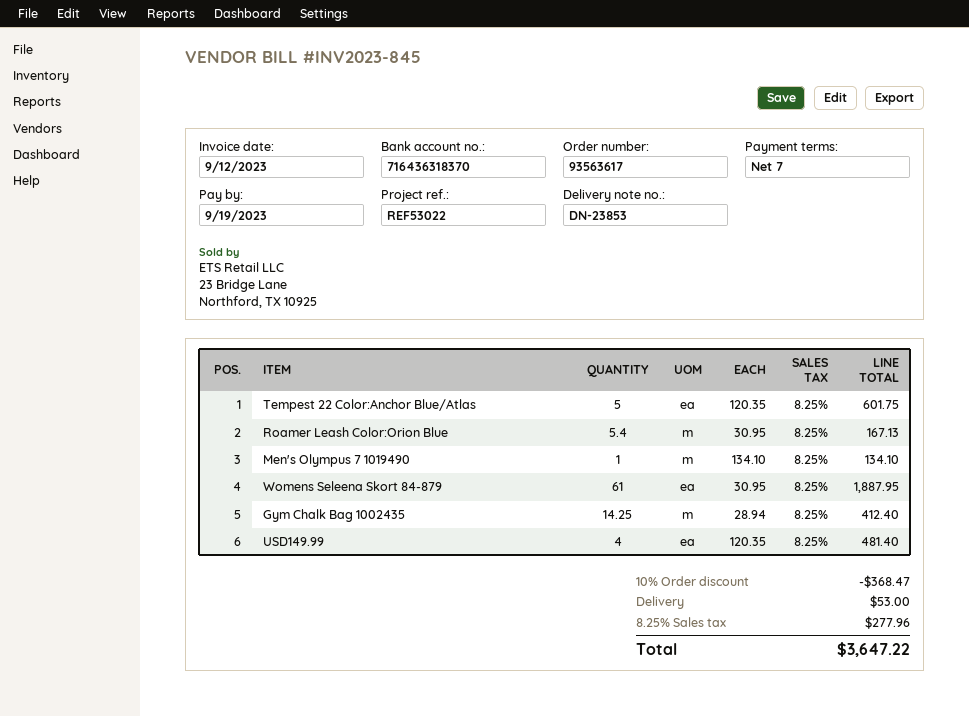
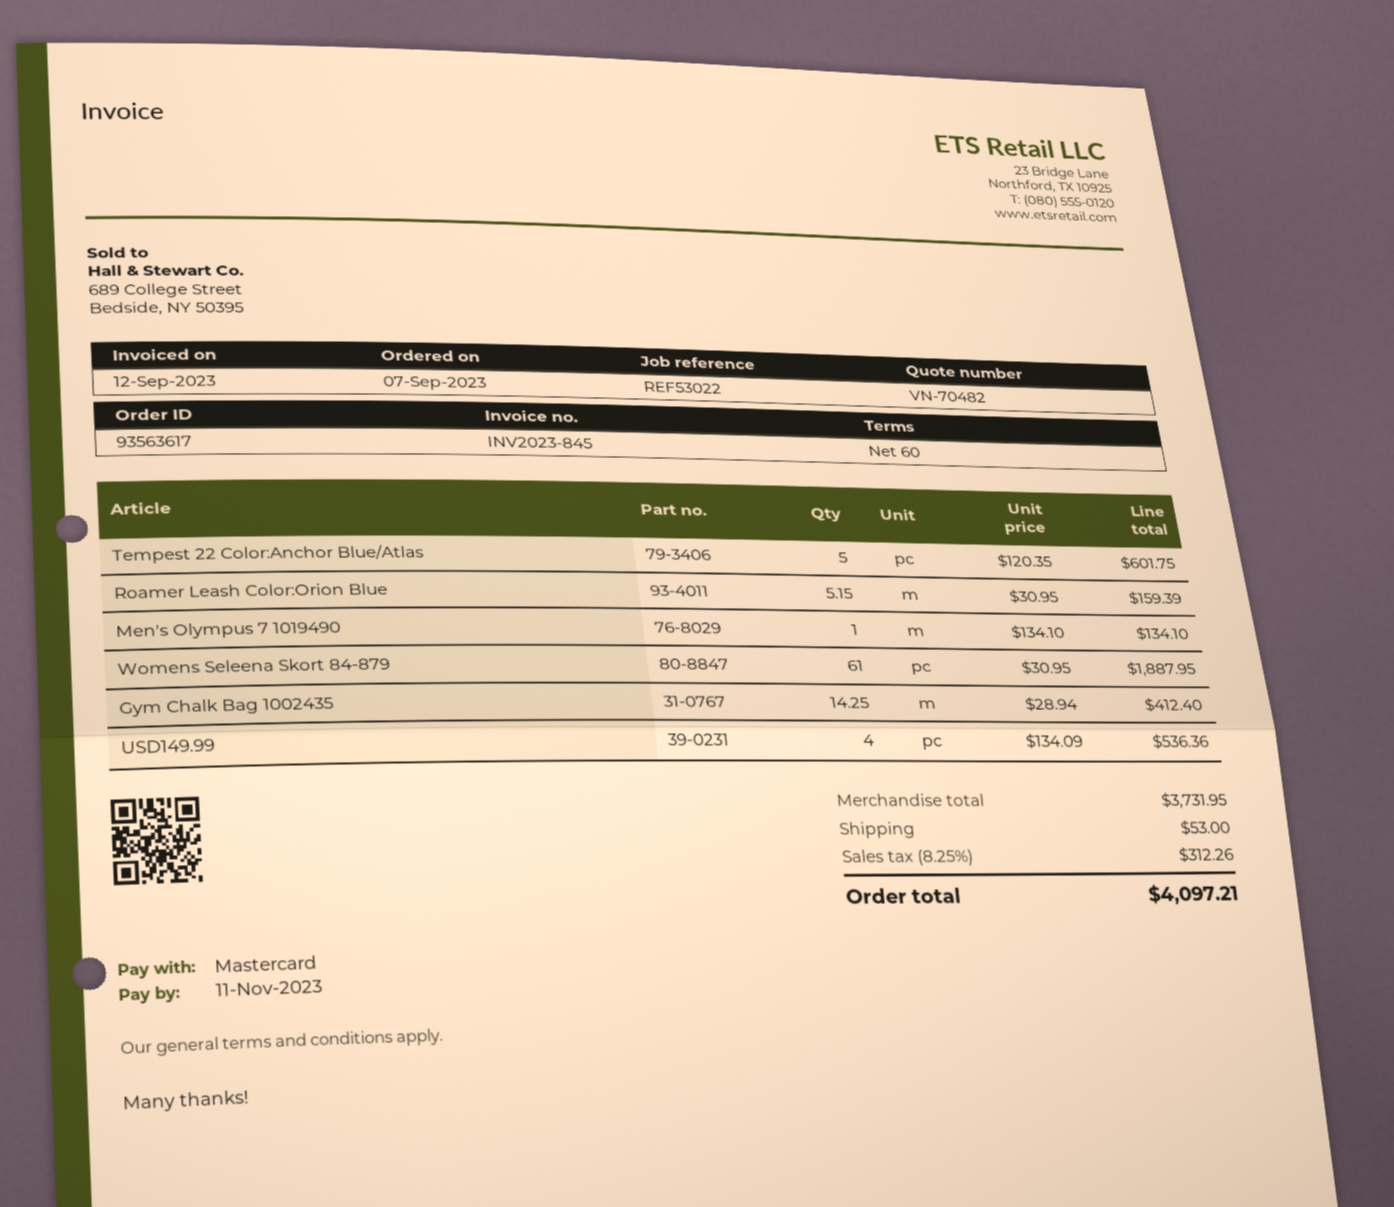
payment terms: 7 days -> 60 days
due date: 2023-09-19 -> 2023-11-11
Roamer Leash Color:Orion Blue: 5.4 x 30.95 = 167.13 -> 5.15 x 30.95 = 159.39
USD149.99: 4 x 120.35 = 481.40 -> 4 x 134.09 = 536.36
discount: 10% = 368.47 -> none
tax: 8.25% = 277.96 -> 8.25% = 312.26
total: 3647.22 -> 4097.21

